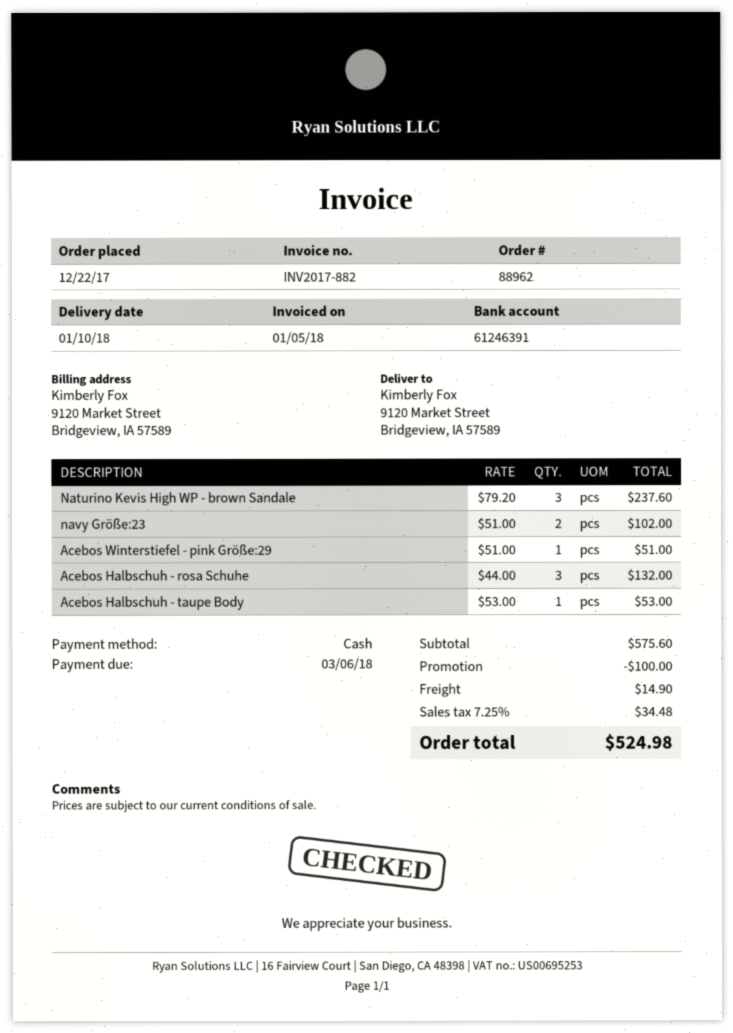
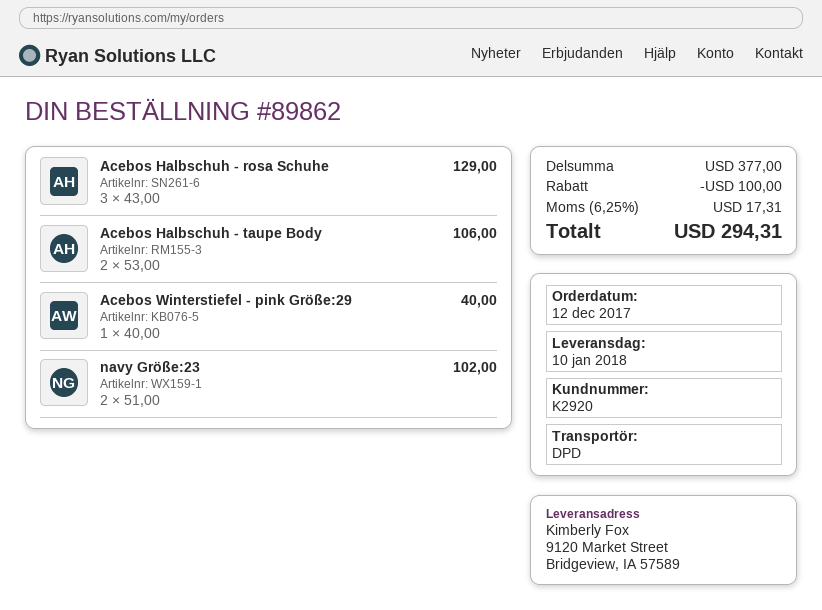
order number: 88962 -> 89862
order date: 2017-12-22 -> 2017-12-12
Naturino Kevis High WP - brown Sandale: 3 x 79.20 = 237.60 -> none
Acebos Winterstiefel - pink Größe:29: 1 x 51.00 = 51.00 -> 1 x 40.00 = 40.00
Acebos Halbschuh - rosa Schuhe: 3 x 44.00 = 132.00 -> 3 x 43.00 = 129.00
Acebos Halbschuh - taupe Body: 1 x 53.00 = 53.00 -> 2 x 53.00 = 106.00
subtotal: 575.60 -> 377.00
shipping: 14.90 -> none
tax: 7.25% = 34.48 -> 6.25% = 17.31
total: 524.98 -> 294.31

